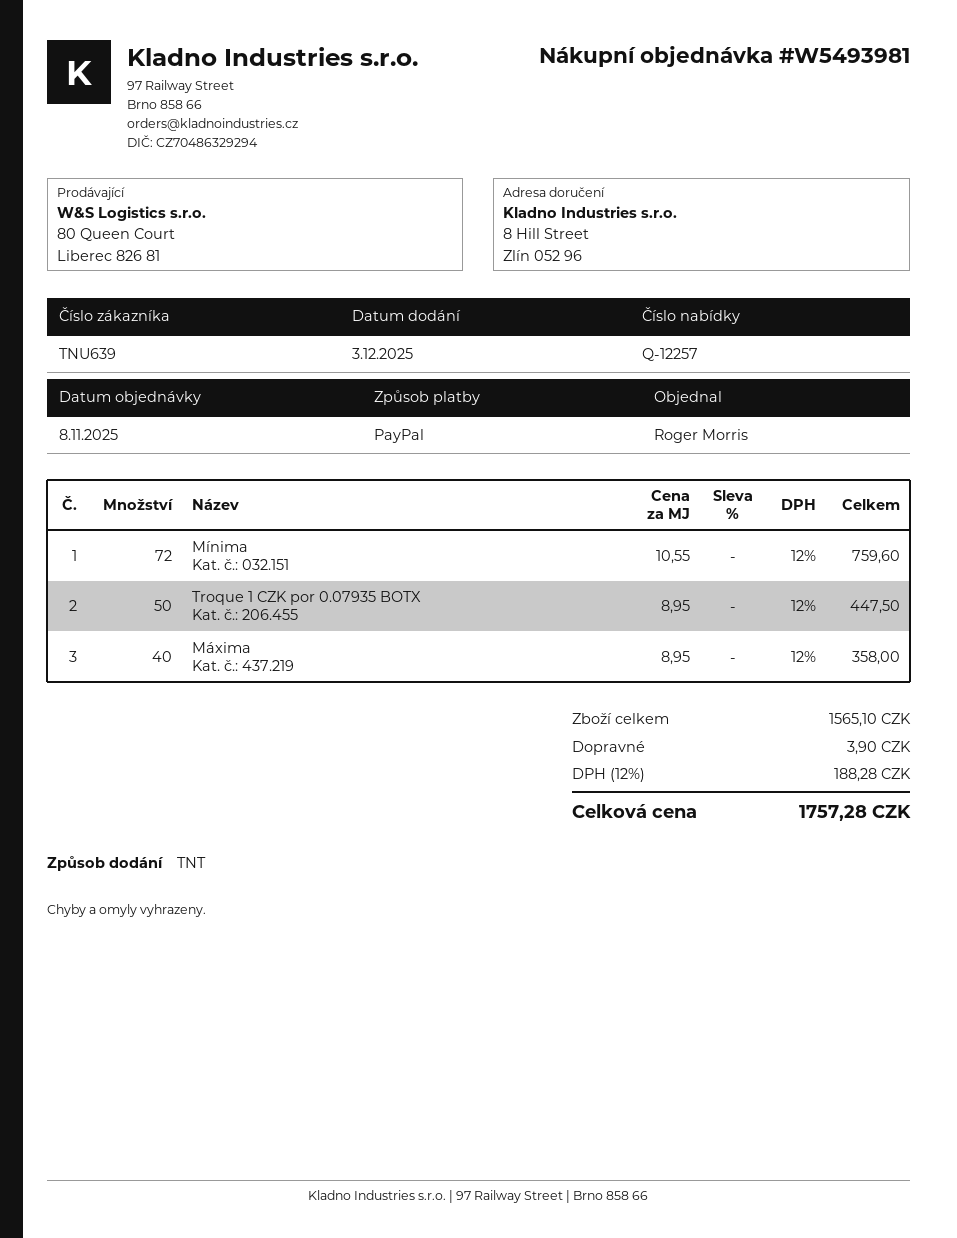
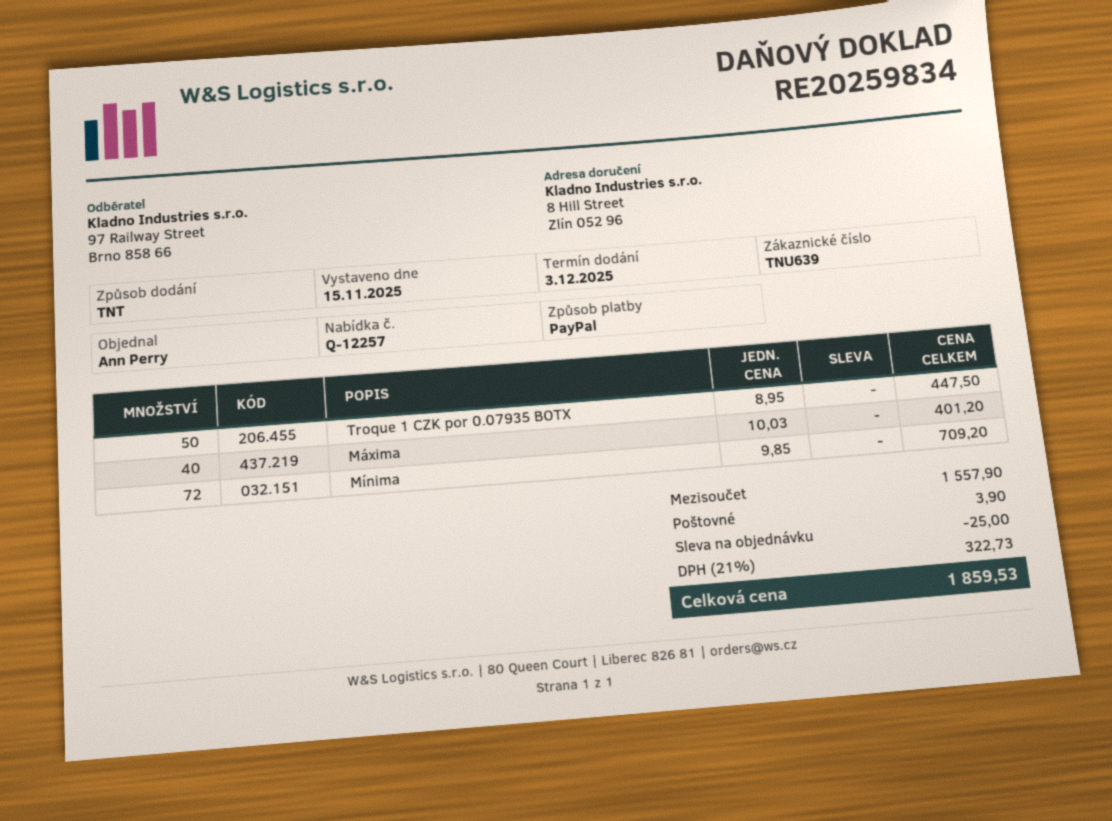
ordered by: Roger Morris -> Ann Perry
Mínima: 72 x 10.55 = 759.60 -> 72 x 9.85 = 709.20
Máxima: 40 x 8.95 = 358.00 -> 40 x 10.03 = 401.20
subtotal: 1565.10 -> 1557.90
discount: none -> 25.00
tax: 12% = 188.28 -> 21% = 322.73
total: 1757.28 -> 1859.53

